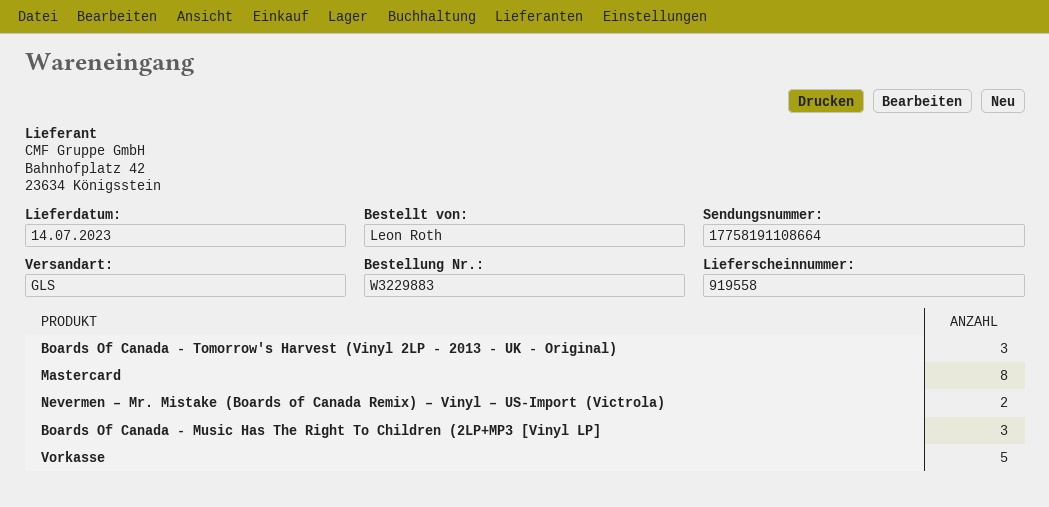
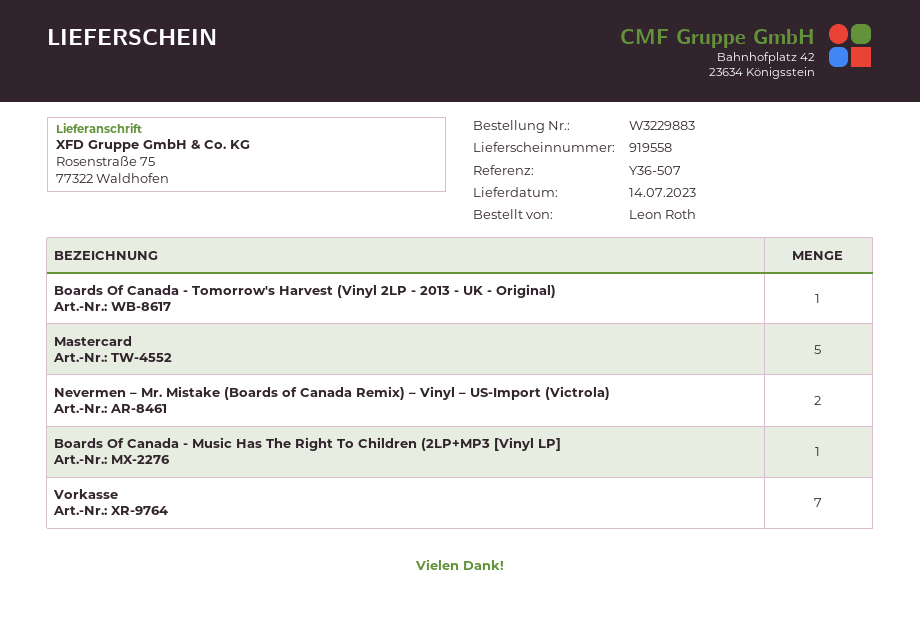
Boards Of Canada - Tomorrow's Harvest (Vinyl 2LP - 2013 - UK - Original): 3 -> 1
Mastercard: 8 -> 5
Boards Of Canada - Music Has The Right To Children (2LP+MP3 [Vinyl LP]: 3 -> 1
Vorkasse: 5 -> 7

